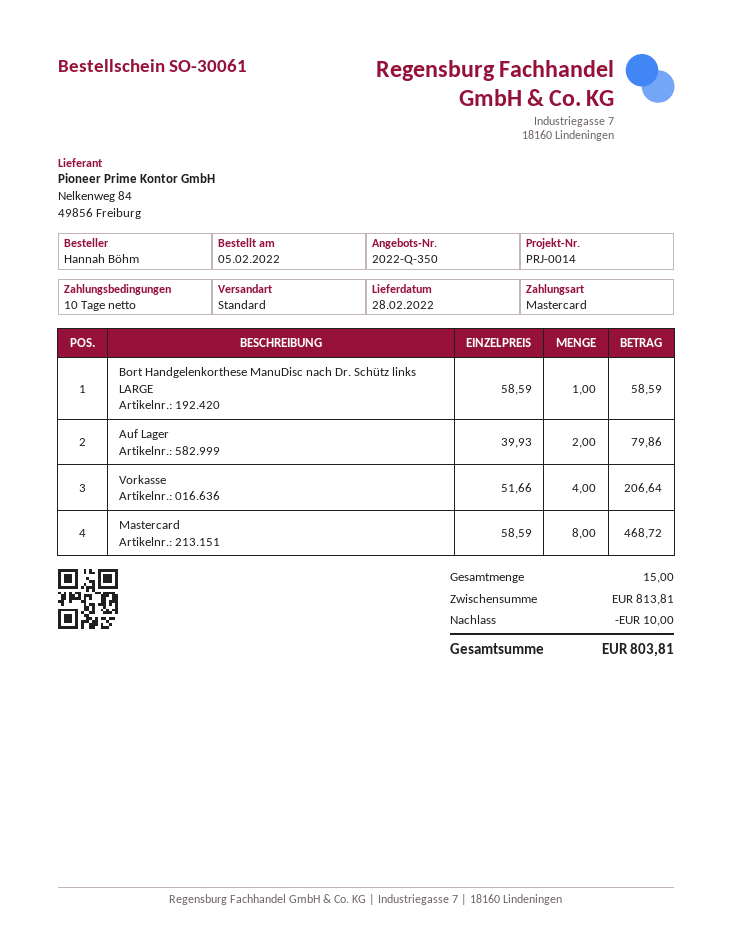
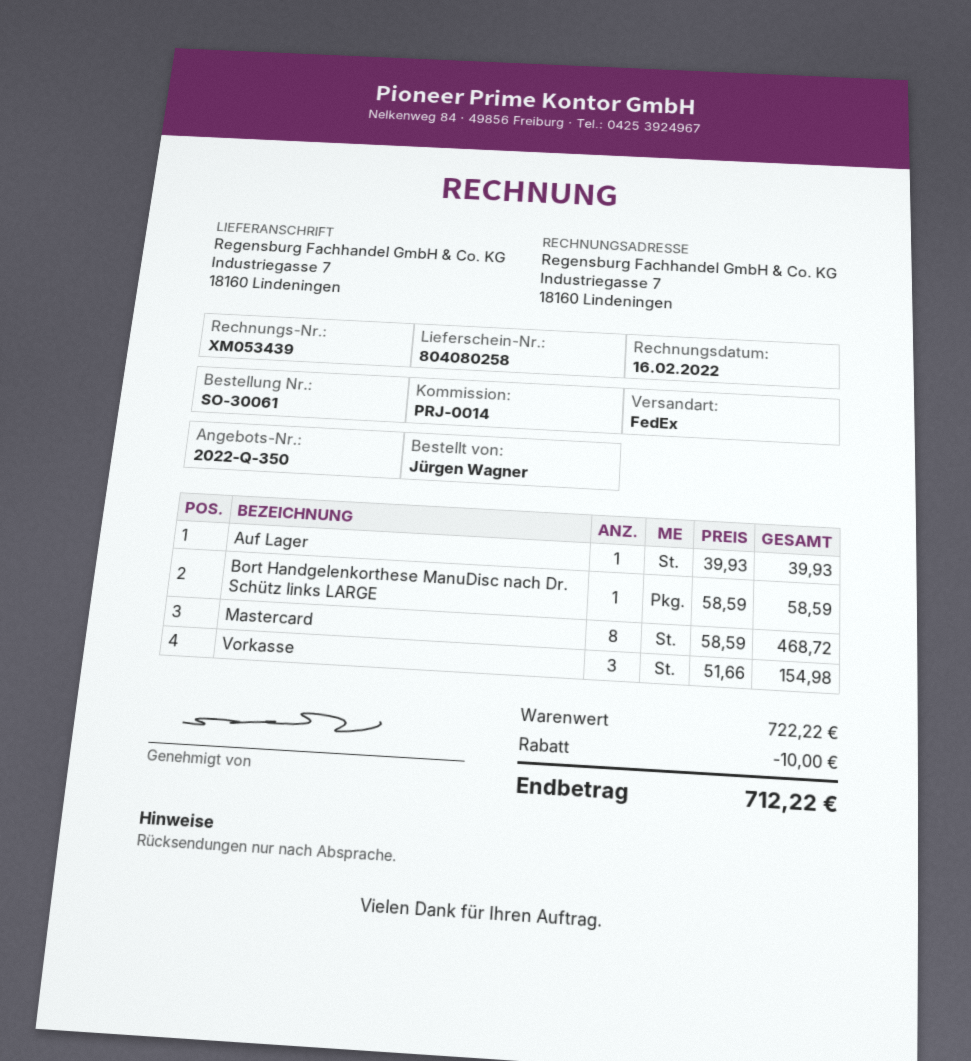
ordered by: Hannah Böhm -> Jürgen Wagner
shipping method: standard -> FedEx
Auf Lager: 2 x 39.93 = 79.86 -> 1 x 39.93 = 39.93
Vorkasse: 4 x 51.66 = 206.64 -> 3 x 51.66 = 154.98
subtotal: 813.81 -> 722.22
total: 803.81 -> 712.22

